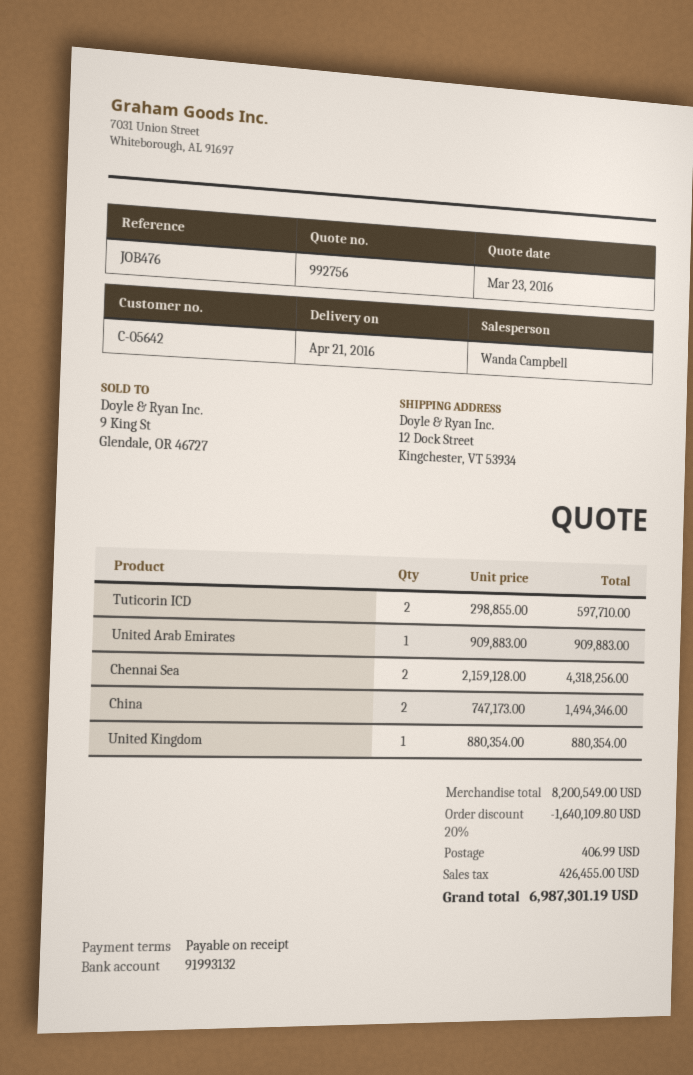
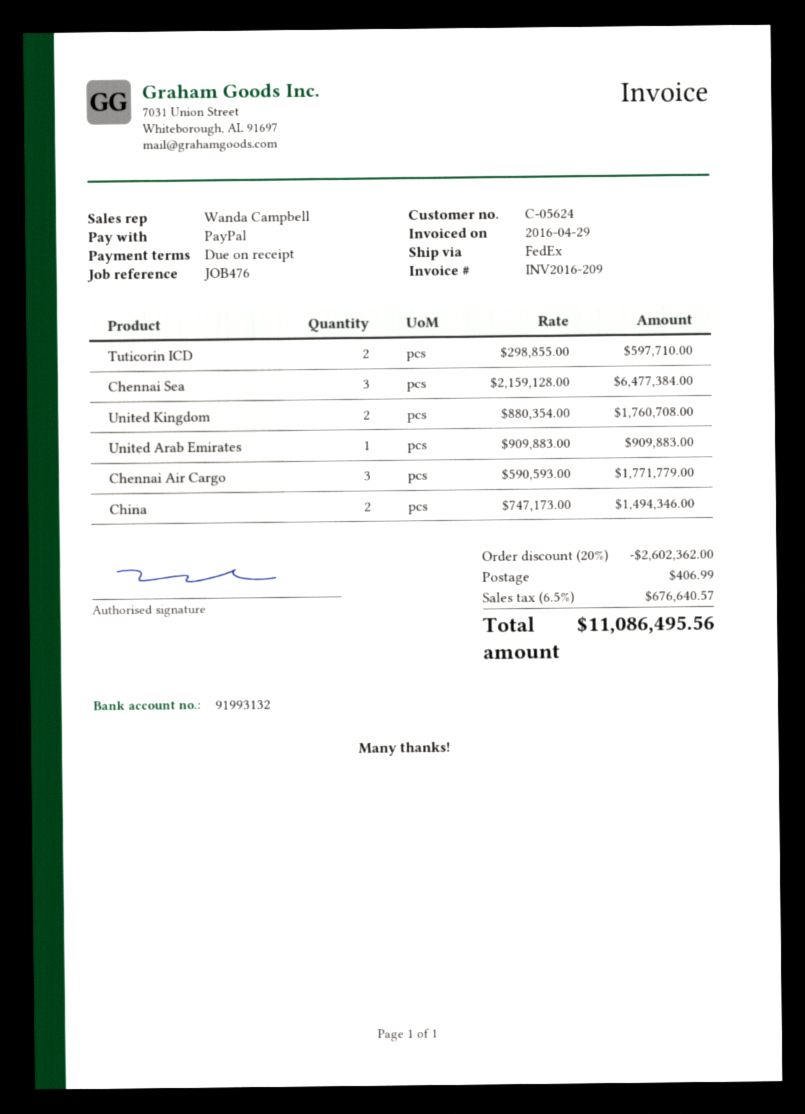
customer number: C-05642 -> C-05624
Chennai Sea: 2 x 2159128.00 = 4318256.00 -> 3 x 2159128.00 = 6477384.00
United Kingdom: 1 x 880354.00 = 880354.00 -> 2 x 880354.00 = 1760708.00
Chennai Air Cargo: none -> 3 x 590593.00 = 1771779.00
discount: 20% = 1640109.80 -> 20% = 2602362.00
tax: 426455.00 -> 676640.57
total: 6987301.19 -> 11086495.56

